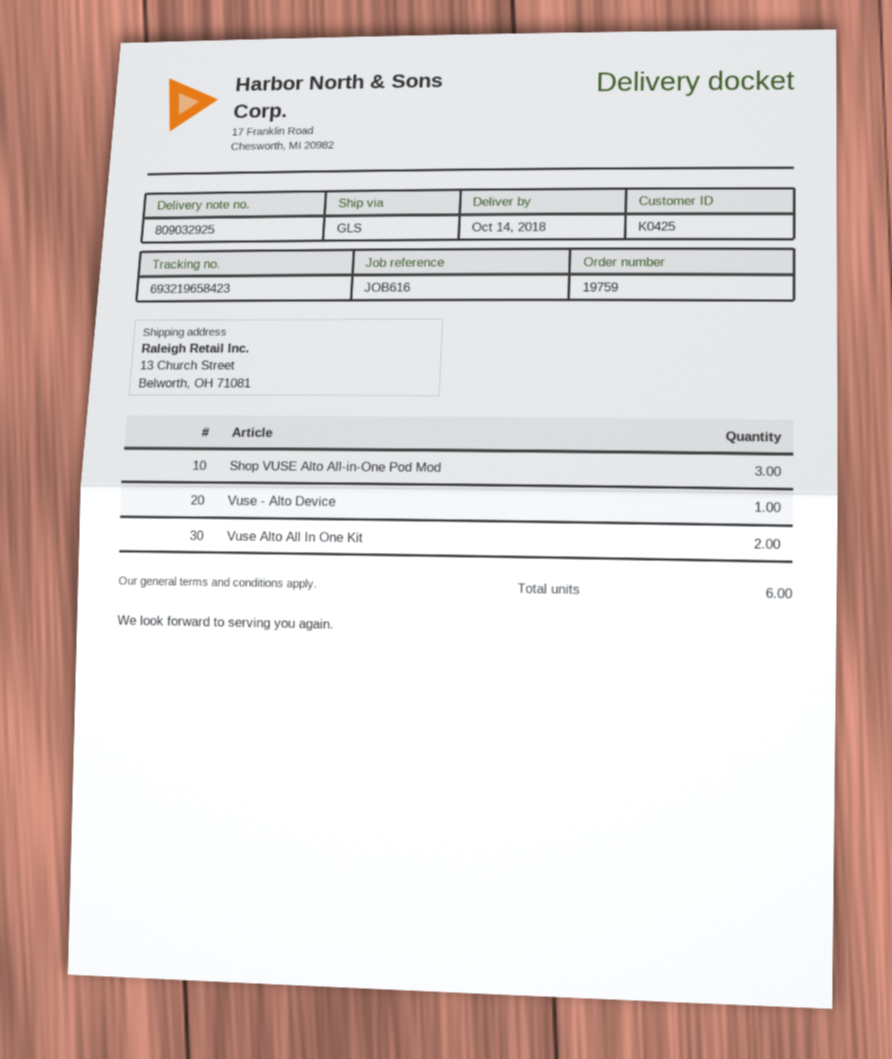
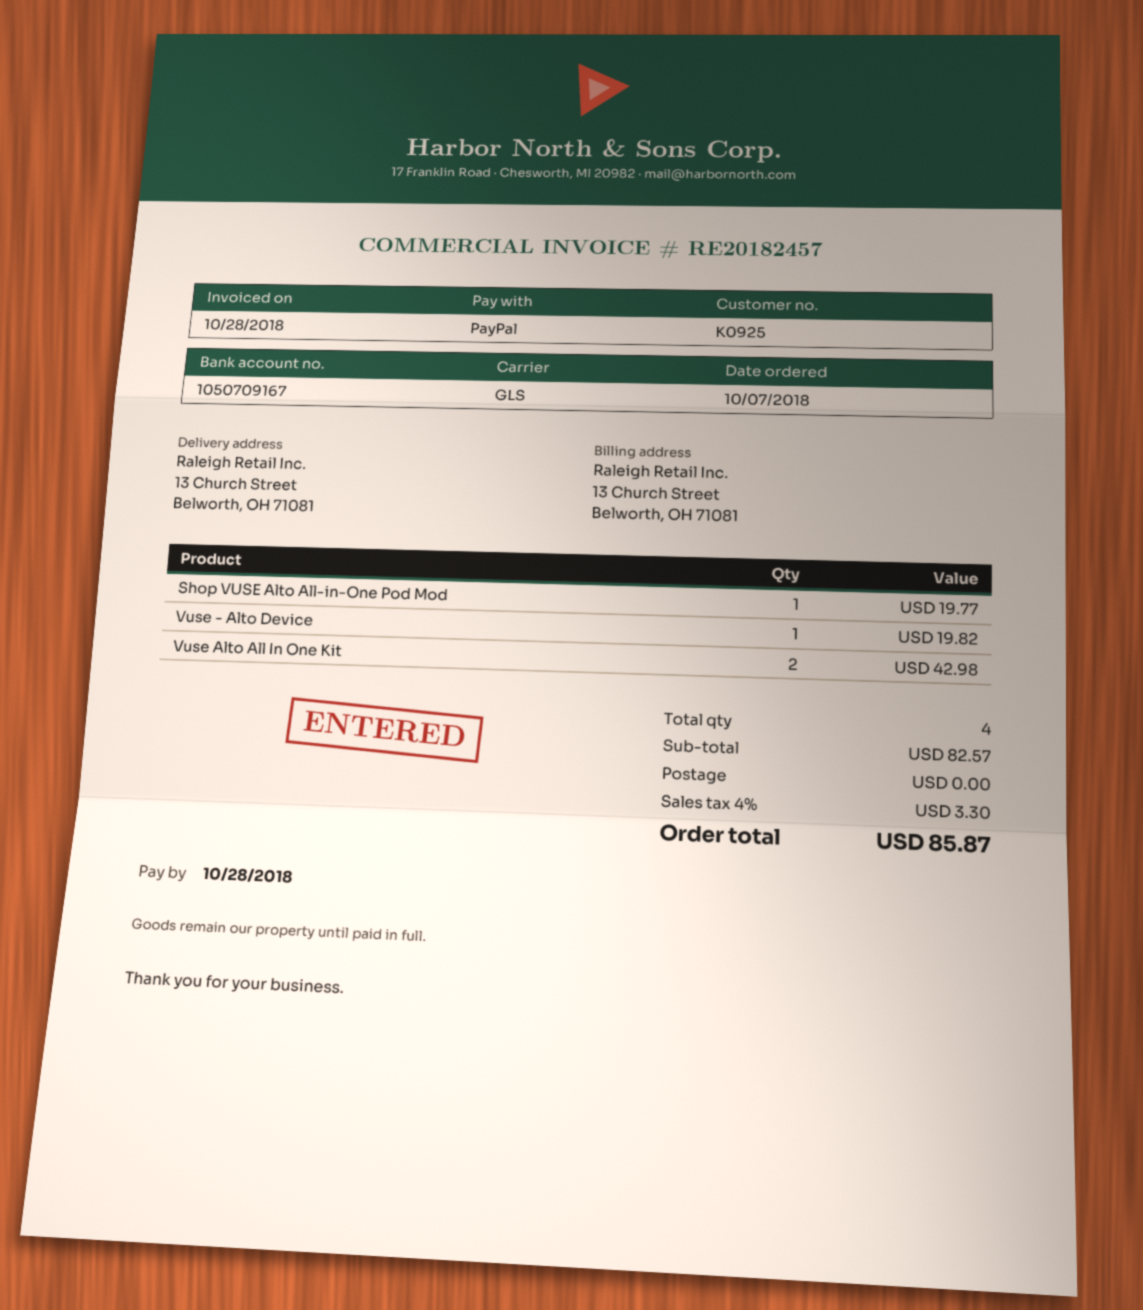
customer number: K0425 -> K0925
Shop VUSE Alto All-in-One Pod Mod: 3 -> 1
total quantity: 6 -> 4

